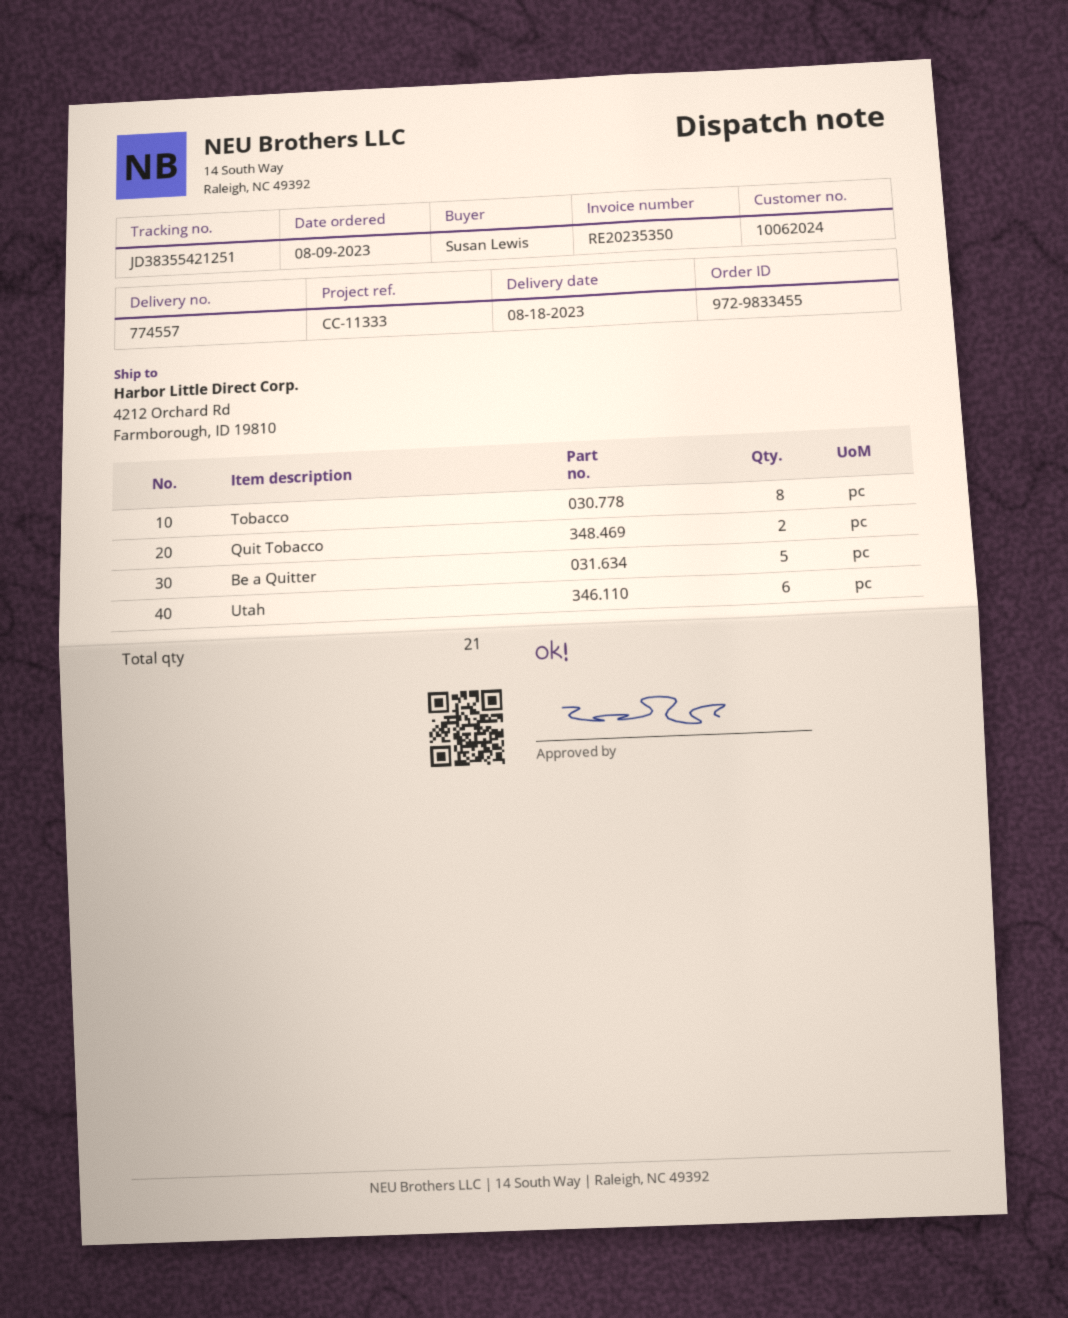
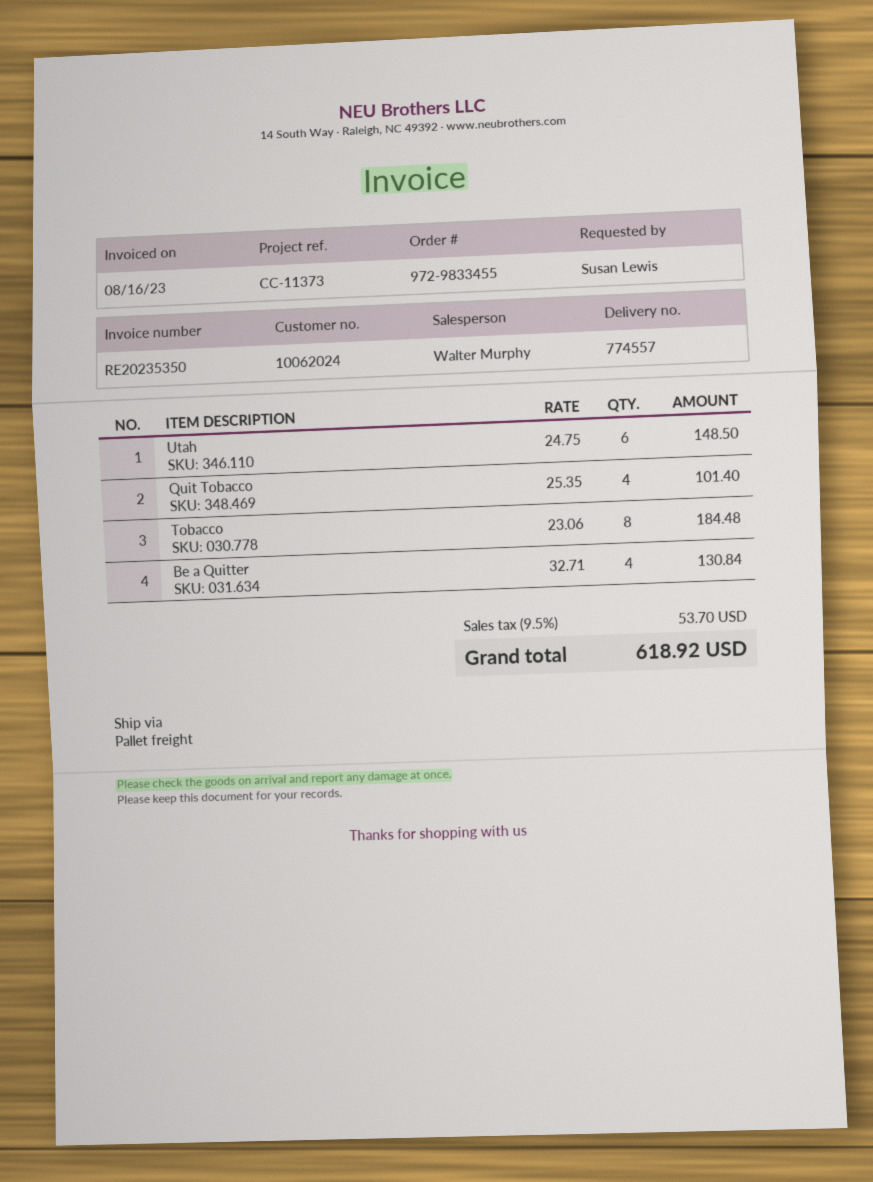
reference: CC-11333 -> CC-11373
Quit Tobacco: 2 -> 4
Be a Quitter: 5 -> 4

